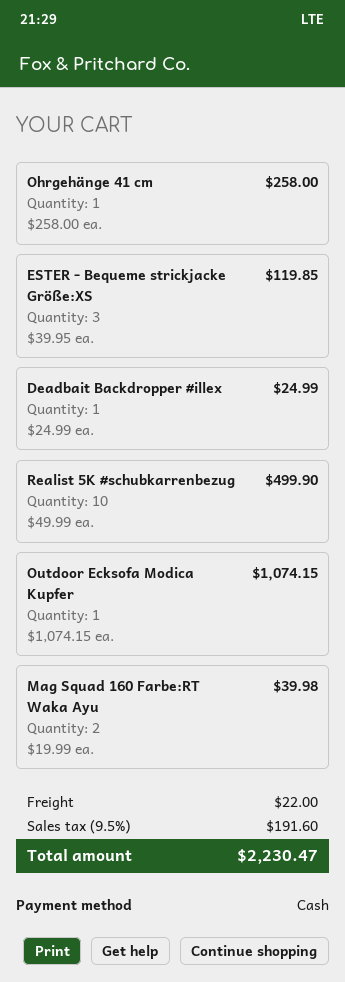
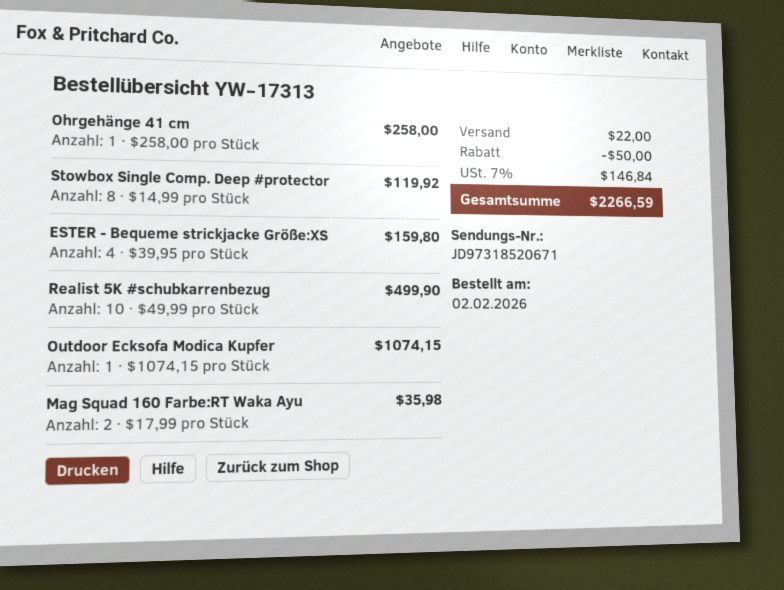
ESTER - Bequeme strickjacke Größe:XS: 3 x 39.95 = 119.85 -> 4 x 39.95 = 159.80
Deadbait Backdropper #illex: 1 x 24.99 = 24.99 -> none
Mag Squad 160 Farbe:RT Waka Ayu: 2 x 19.99 = 39.98 -> 2 x 17.99 = 35.98
Stowbox Single Comp. Deep #protector: none -> 8 x 14.99 = 119.92
discount: none -> 50.00
tax: 9.5% = 191.60 -> 7% = 146.84
total: 2230.47 -> 2266.59

